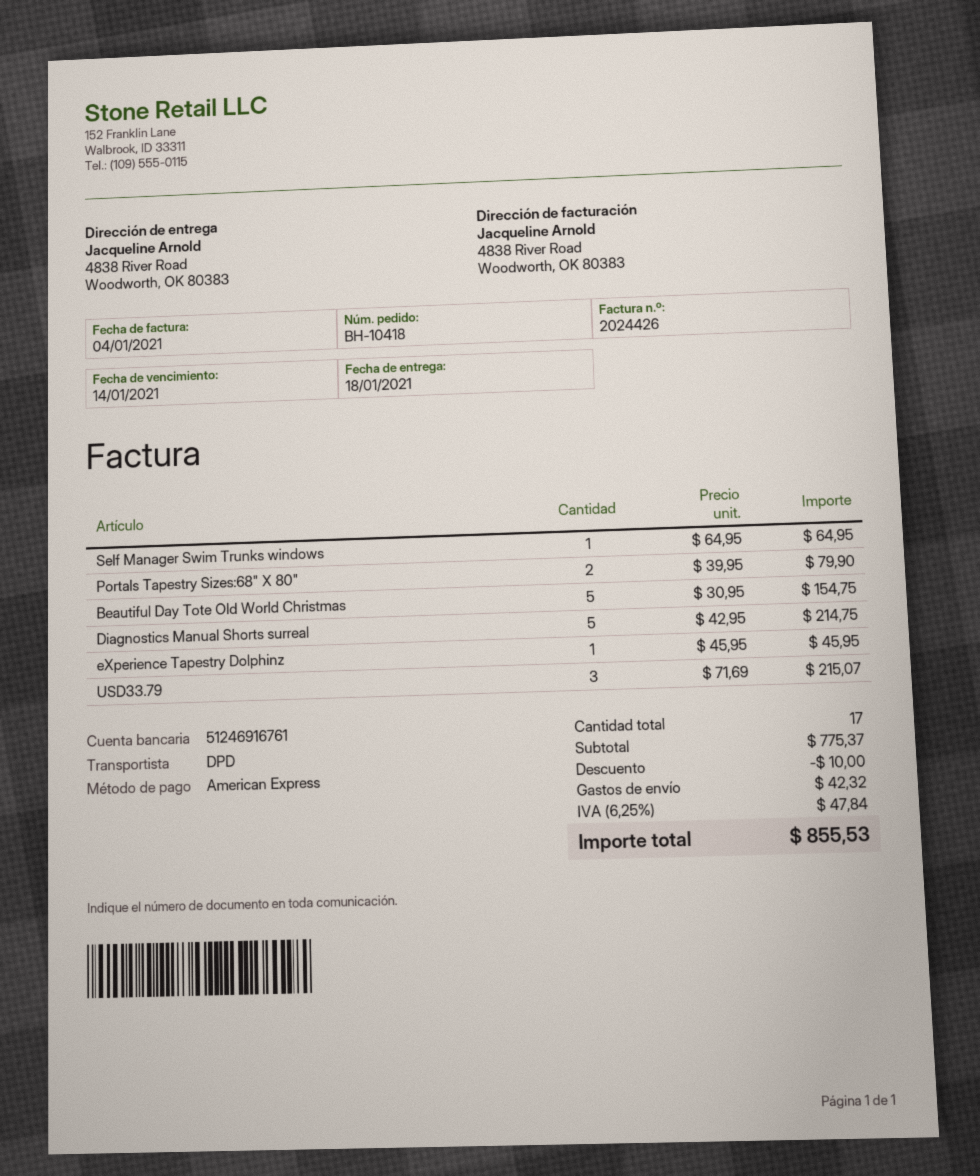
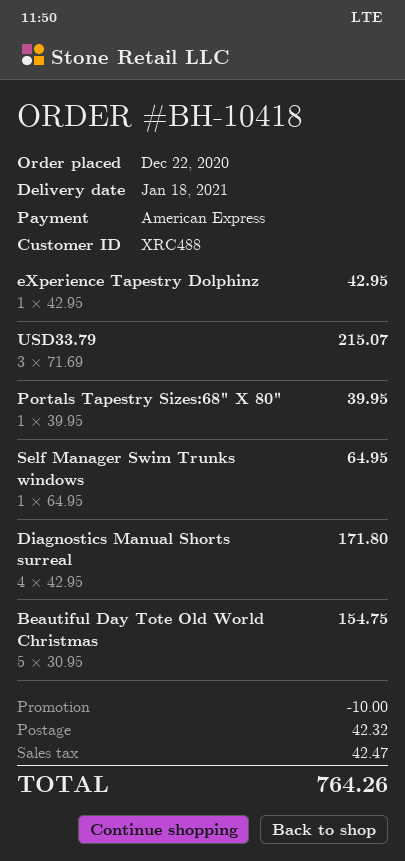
Portals Tapestry Sizes:68" X 80": 2 x 39.95 = 79.90 -> 1 x 39.95 = 39.95
Diagnostics Manual Shorts surreal: 5 x 42.95 = 214.75 -> 4 x 42.95 = 171.80
eXperience Tapestry Dolphinz: 1 x 45.95 = 45.95 -> 1 x 42.95 = 42.95
tax: 47.84 -> 42.47
total: 855.53 -> 764.26

